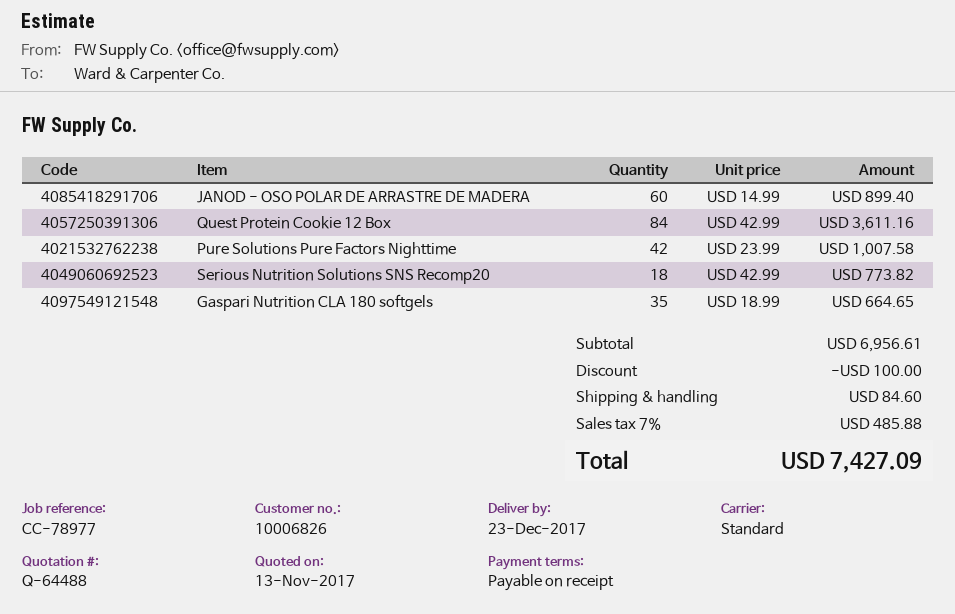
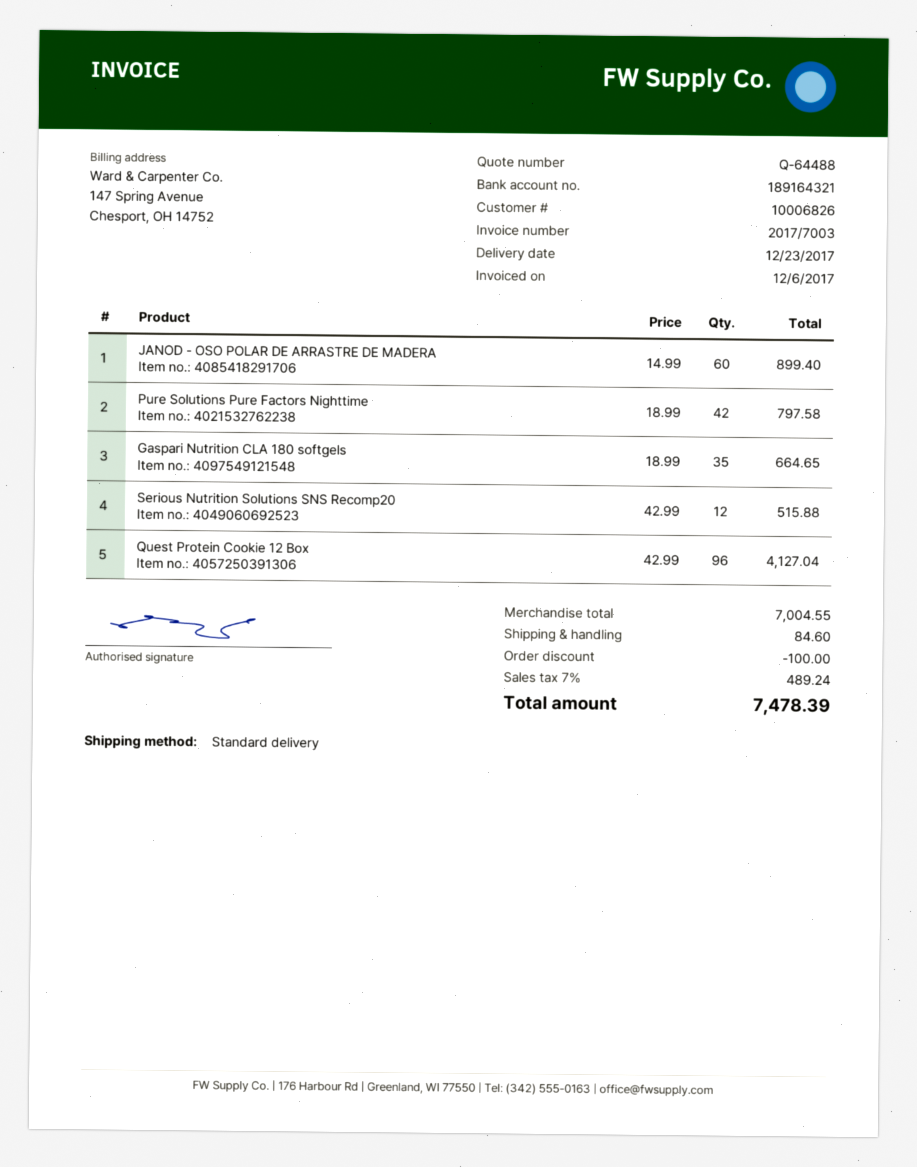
Quest Protein Cookie 12 Box: 84 x 42.99 = 3611.16 -> 96 x 42.99 = 4127.04
Pure Solutions Pure Factors Nighttime: 42 x 23.99 = 1007.58 -> 42 x 18.99 = 797.58
Serious Nutrition Solutions SNS Recomp20: 18 x 42.99 = 773.82 -> 12 x 42.99 = 515.88
subtotal: 6956.61 -> 7004.55
tax: 7% = 485.88 -> 7% = 489.24
total: 7427.09 -> 7478.39

